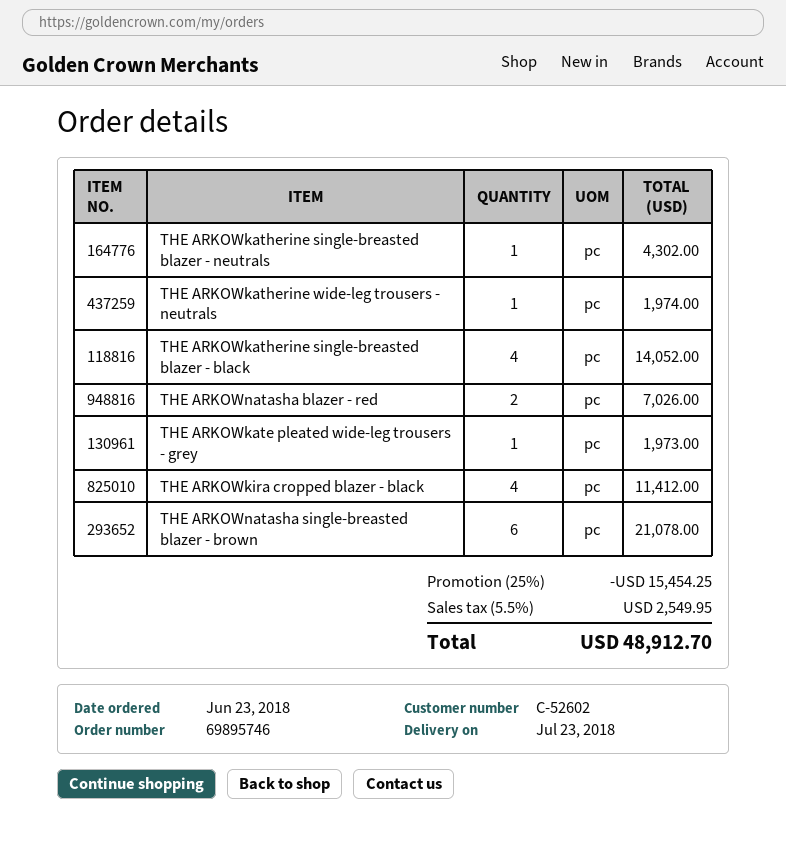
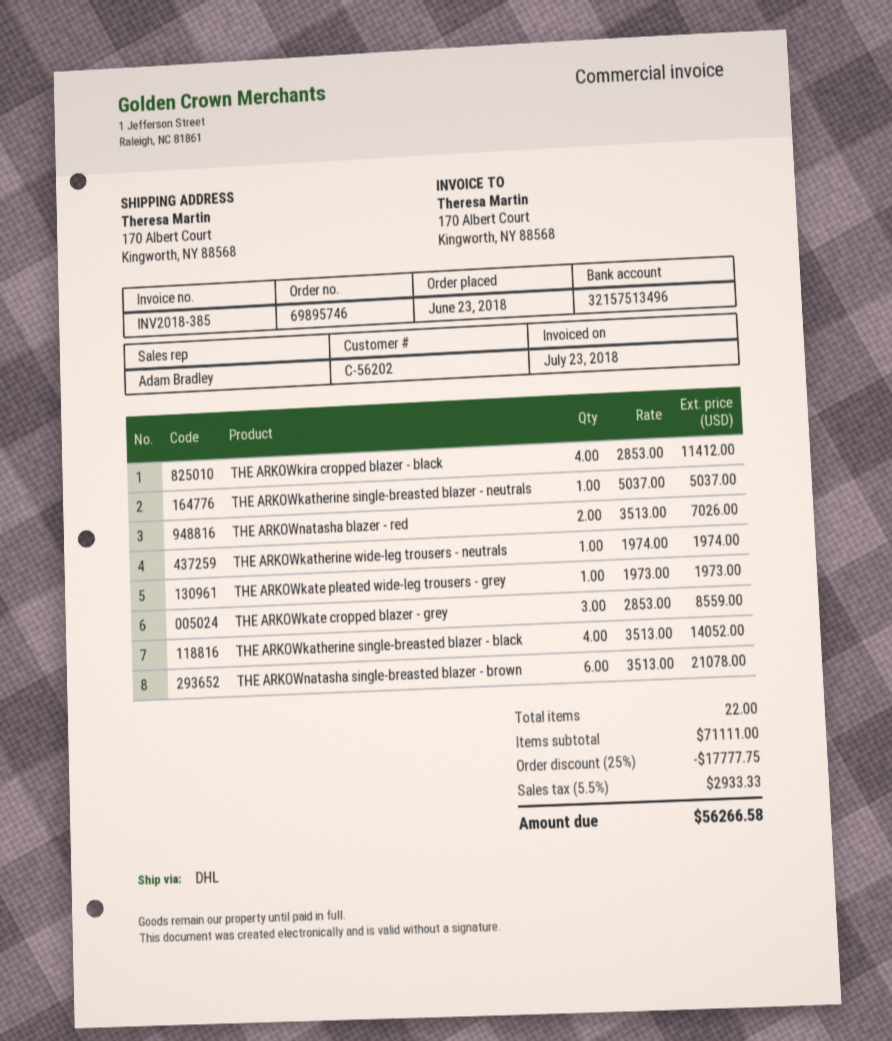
customer number: C-52602 -> C-56202
THE ARKOWkatherine single-breasted blazer - neutrals: 1 for 4302.00 -> 1 for 5037.00
THE ARKOWkate cropped blazer - grey: none -> 3 for 8559.00
discount: 25% = 15454.25 -> 25% = 17777.75
tax: 5.5% = 2549.95 -> 5.5% = 2933.33
total: 48912.70 -> 56266.58

